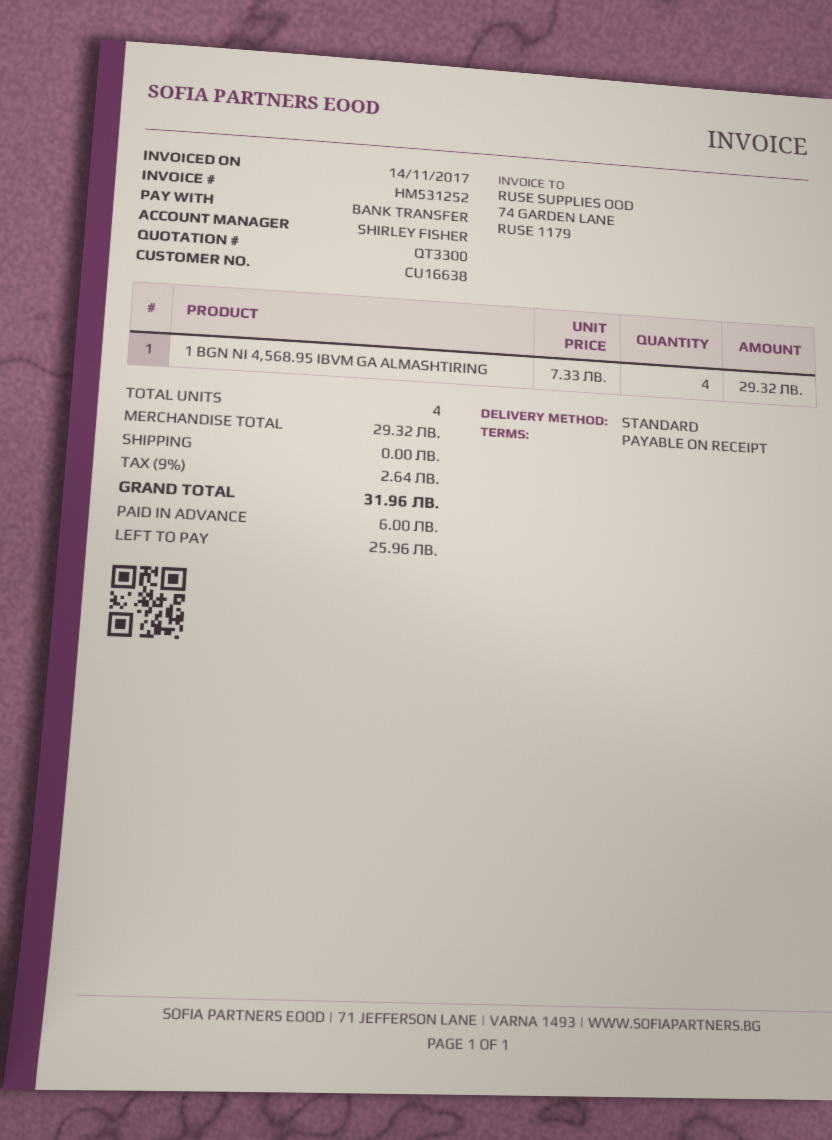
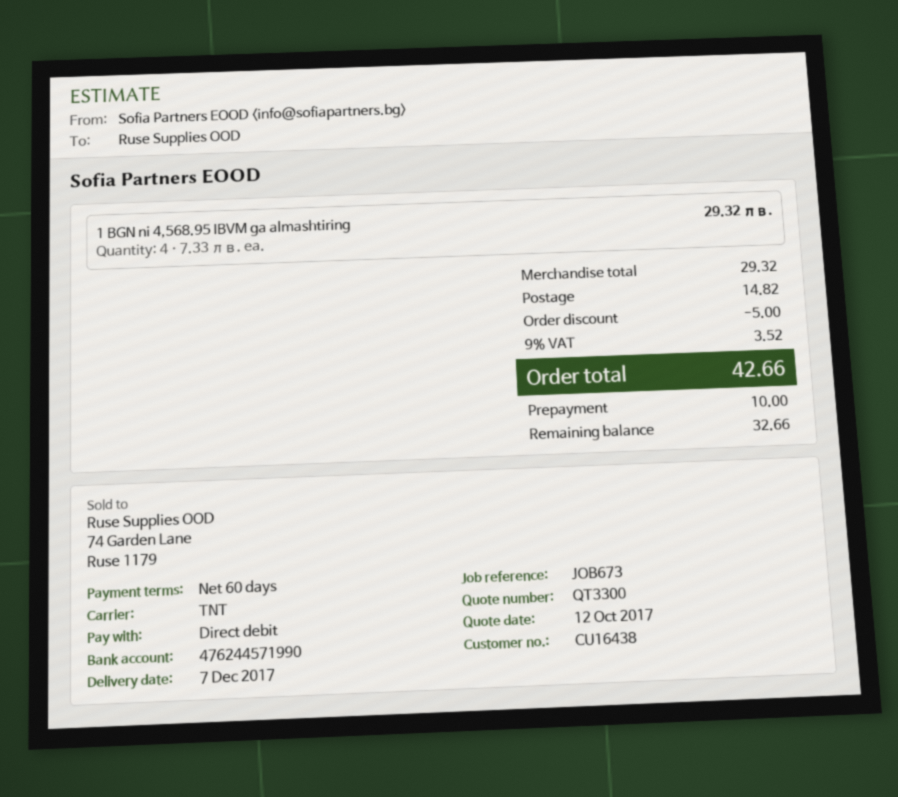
payment terms: on receipt -> 60 days
customer number: CU16638 -> CU16438
payment method: bank transfer -> direct debit
shipping method: standard -> TNT
discount: none -> 5.00
shipping: 0.00 -> 14.82
tax: 9% = 2.64 -> 9% = 3.52
total: 31.96 -> 42.66
deposit: 6.00 -> 10.00
balance: 25.96 -> 32.66

